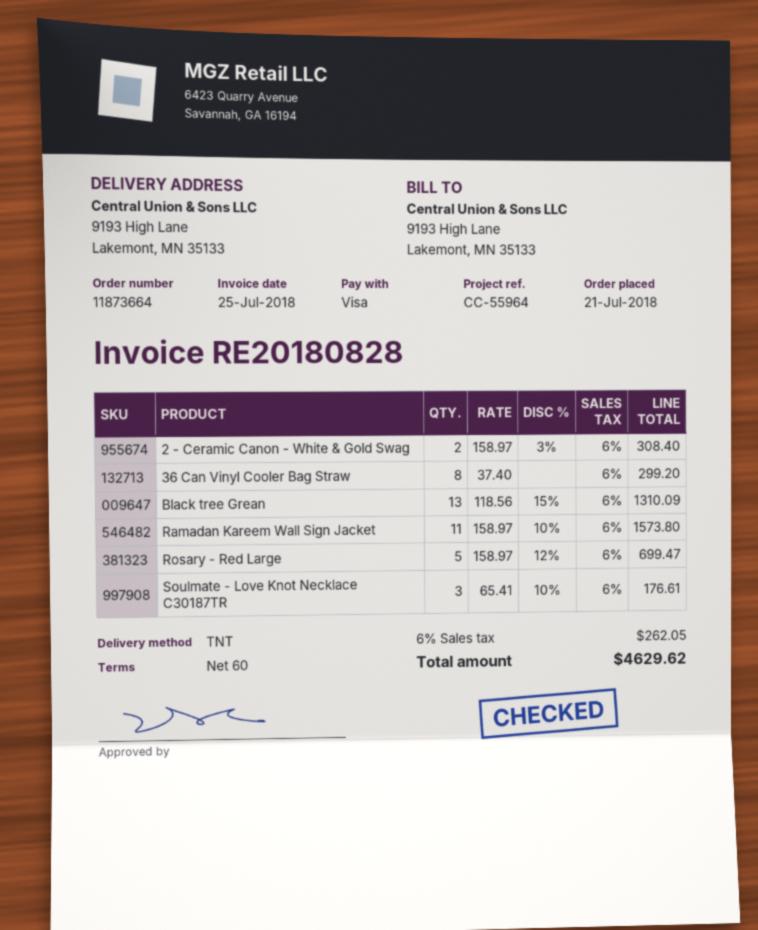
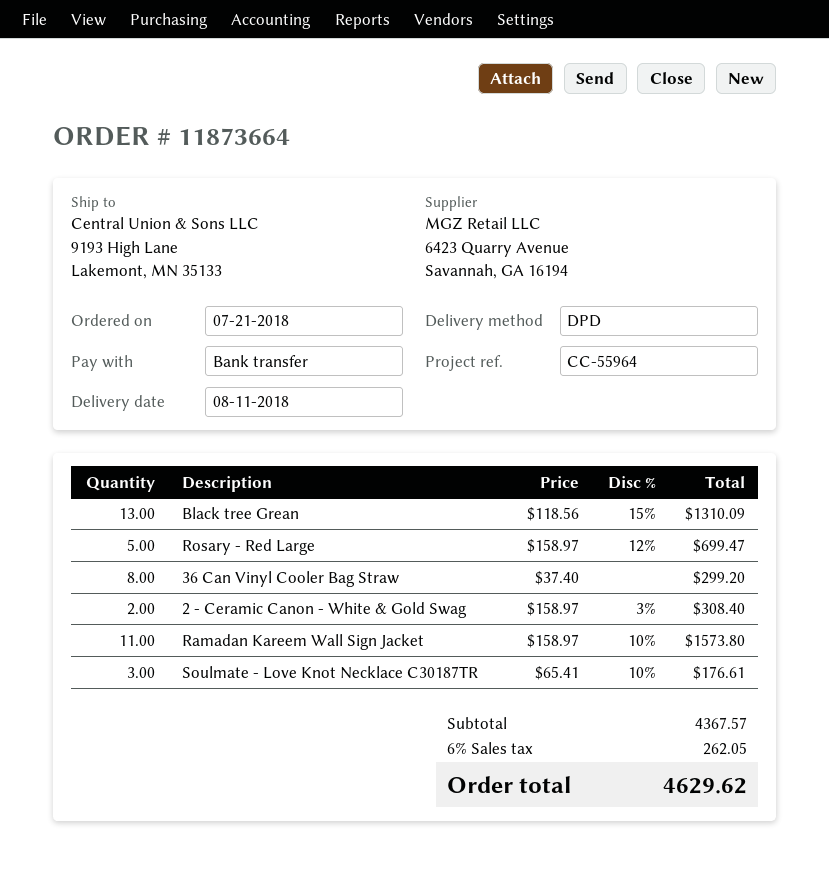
payment method: Visa -> bank transfer
shipping method: TNT -> DPD

